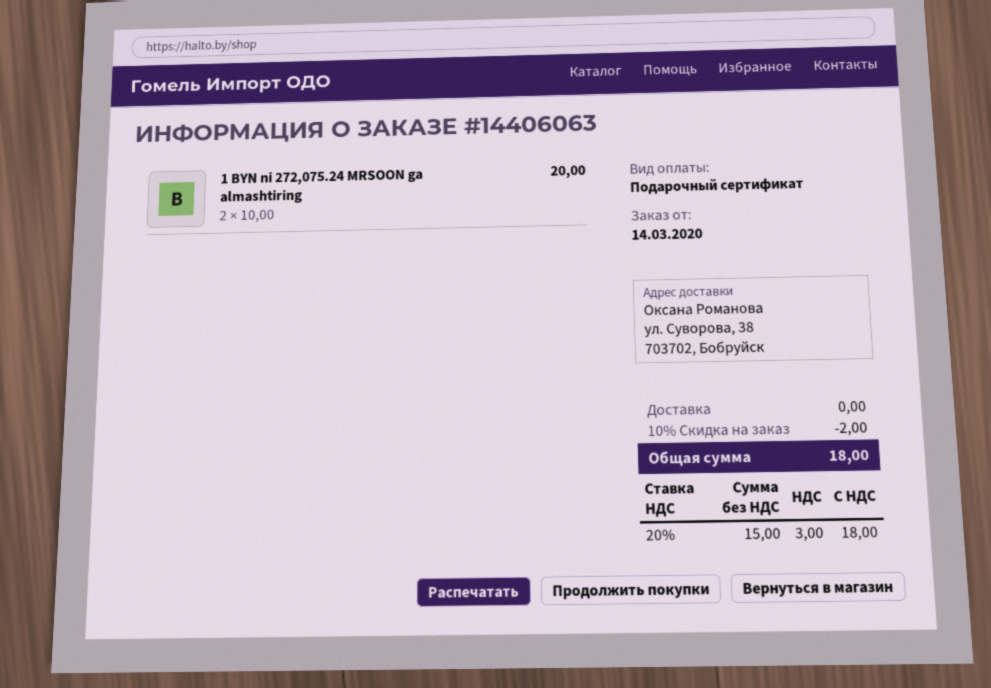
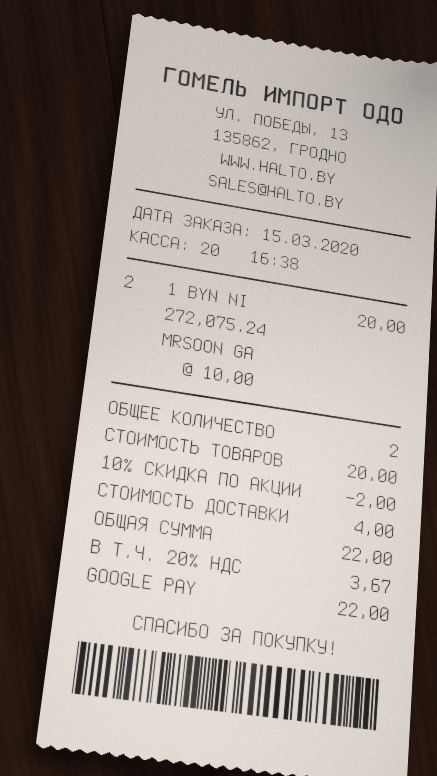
order date: 2020-03-14 -> 2020-03-15
payment method: gift card -> Google Pay
shipping: 0.00 -> 4.00
tax: 20% = 3.00 -> 20% = 3.67
total: 18.00 -> 22.00

